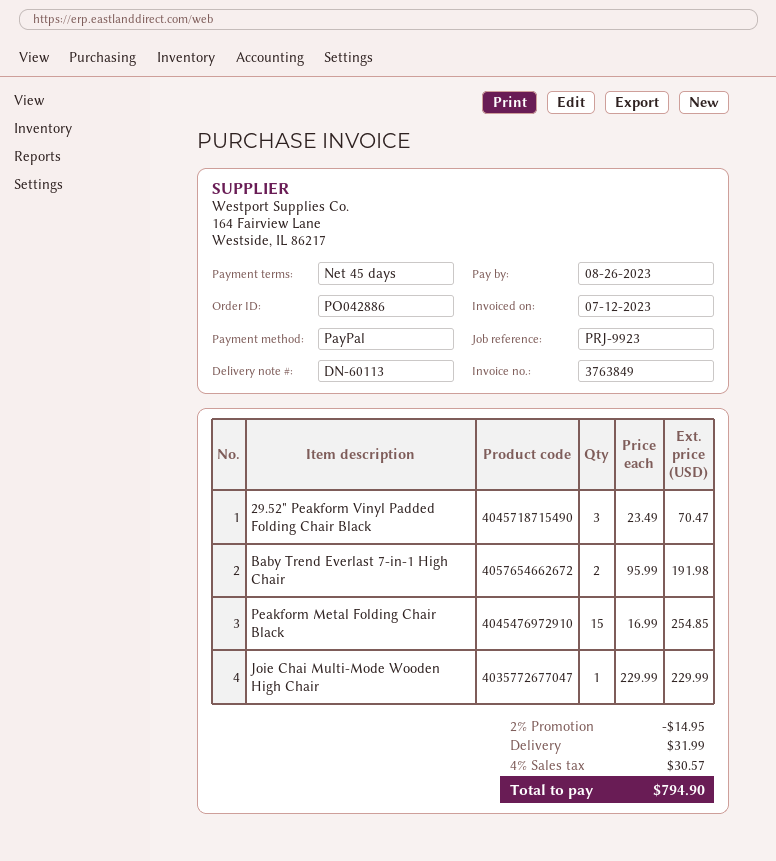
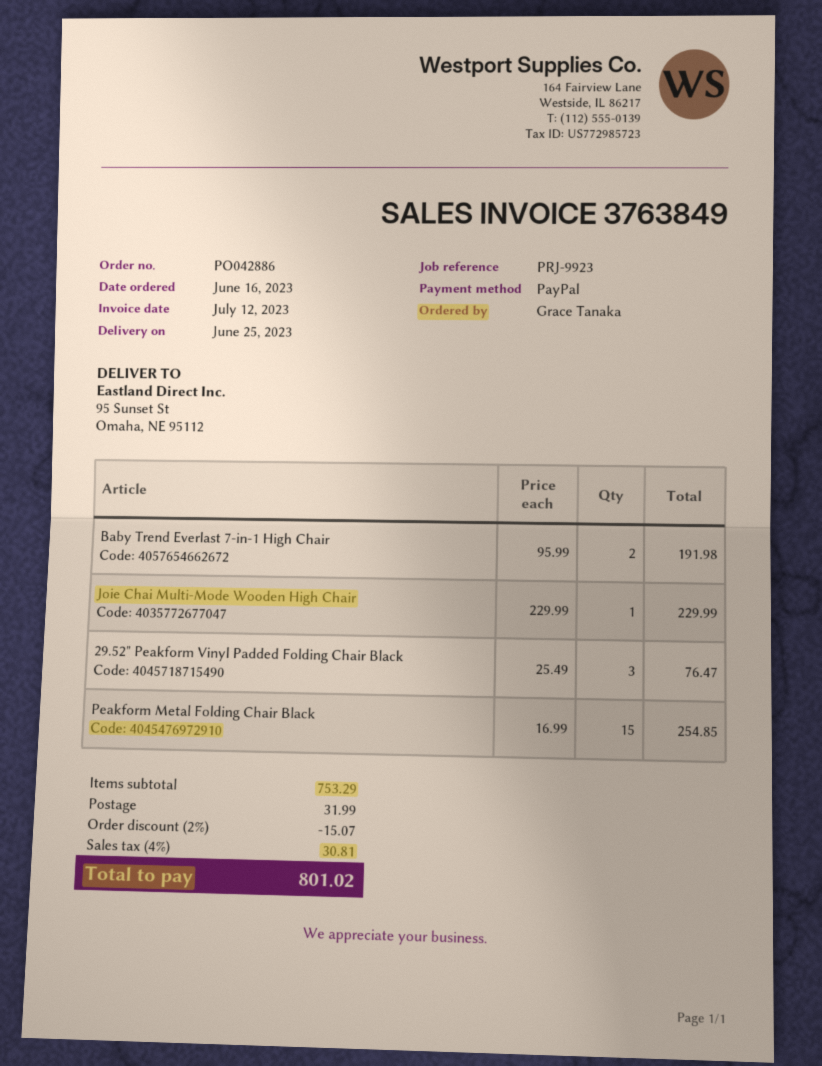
29.52" Peakform Vinyl Padded Folding Chair Black: 3 x 23.49 = 70.47 -> 3 x 25.49 = 76.47
discount: 2% = 14.95 -> 2% = 15.07
tax: 4% = 30.57 -> 4% = 30.81
total: 794.90 -> 801.02

